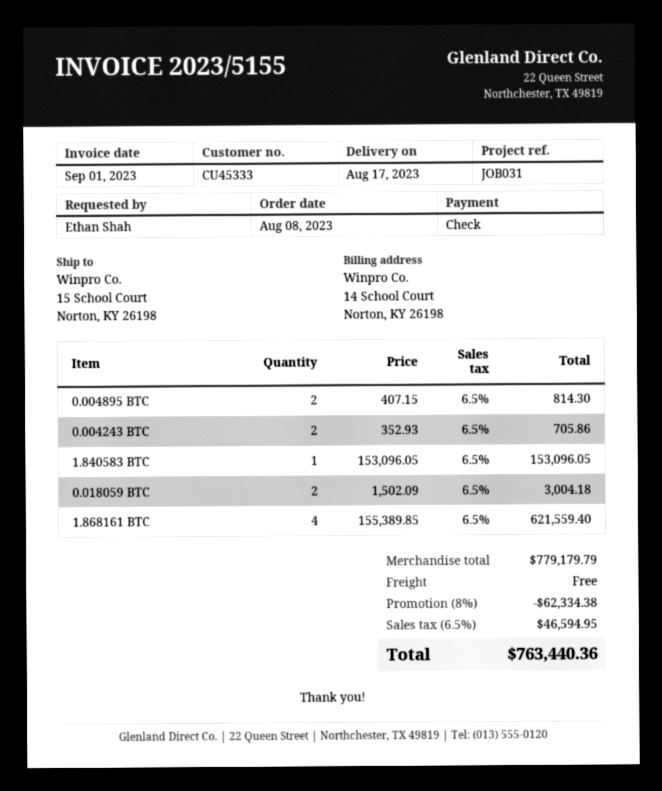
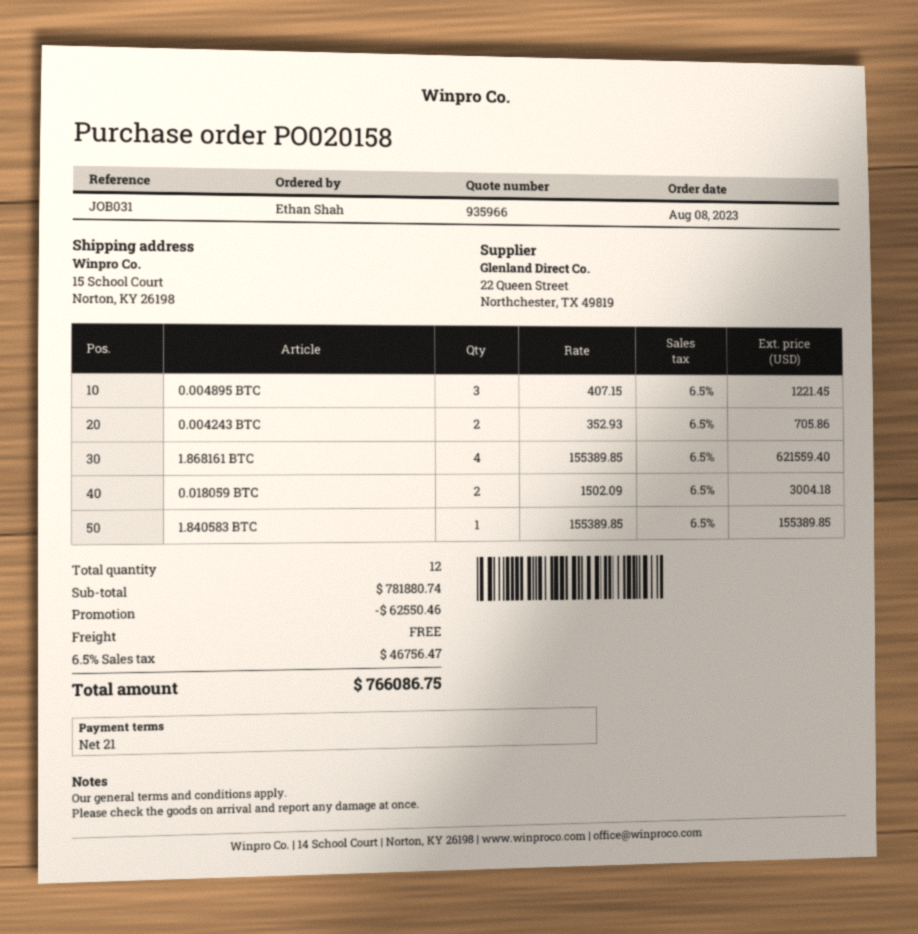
0.004895 BTC: 2 x 407.15 = 814.30 -> 3 x 407.15 = 1221.45
1.840583 BTC: 1 x 153096.05 = 153096.05 -> 1 x 155389.85 = 155389.85
subtotal: 779179.79 -> 781880.74
discount: 62334.38 -> 62550.46
tax: 6.5% = 46594.95 -> 6.5% = 46756.47
total: 763440.36 -> 766086.75

